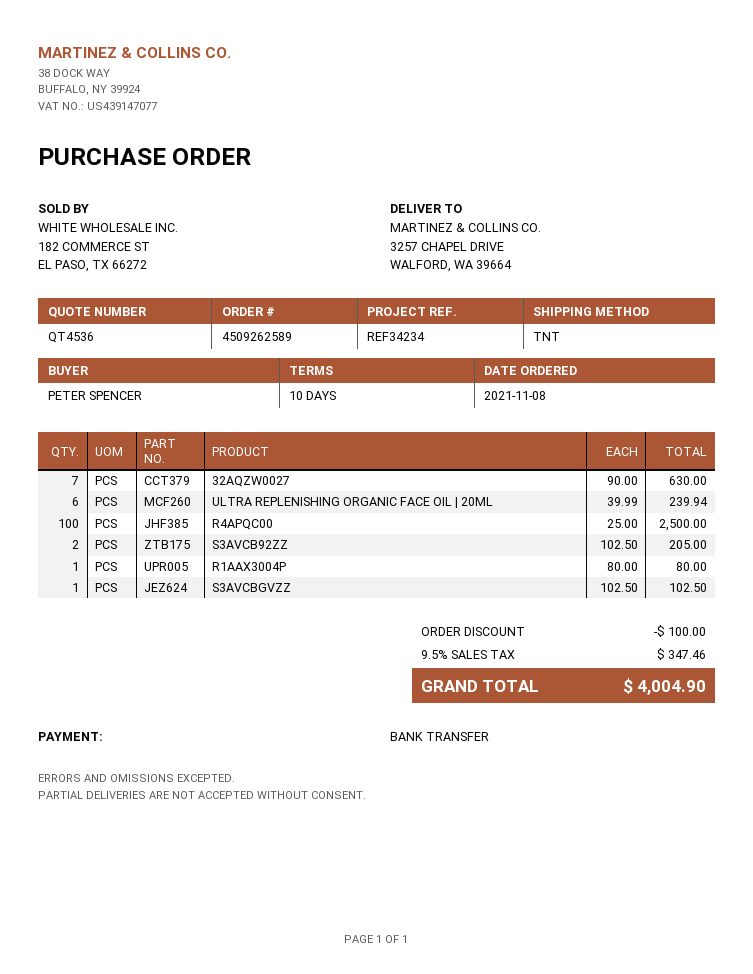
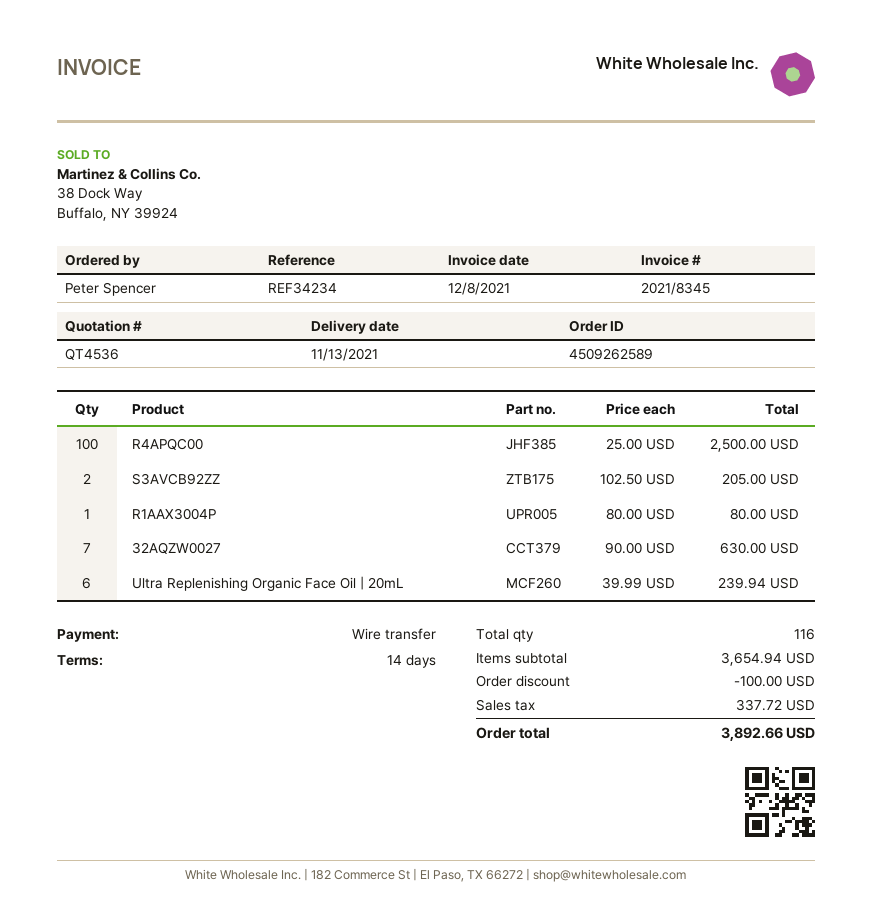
payment terms: 10 days -> 14 days
S3AVCBGVZZ: 1 x 102.50 = 102.50 -> none
tax: 347.46 -> 337.72
total: 4004.90 -> 3892.66

